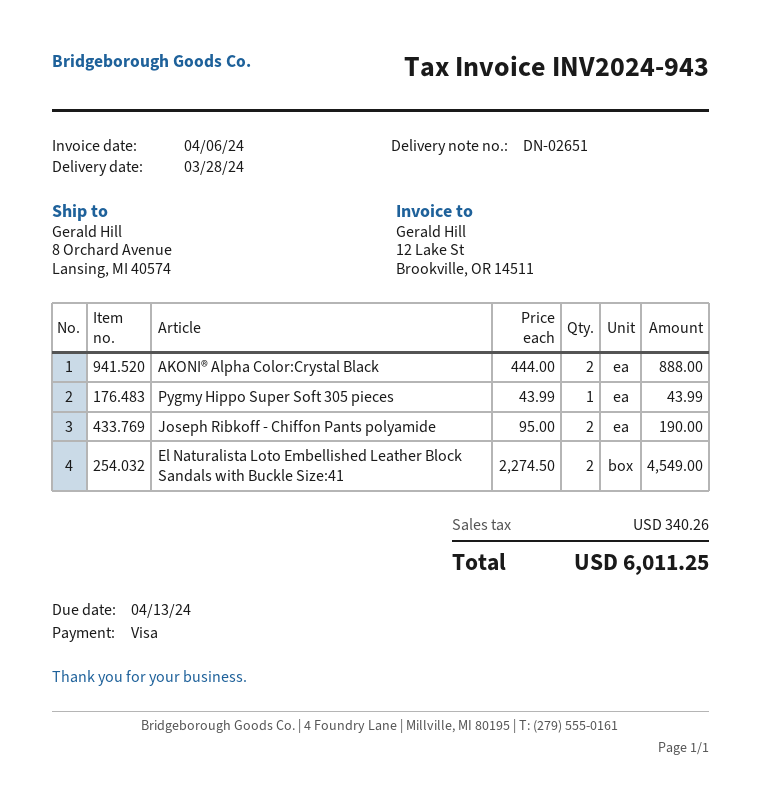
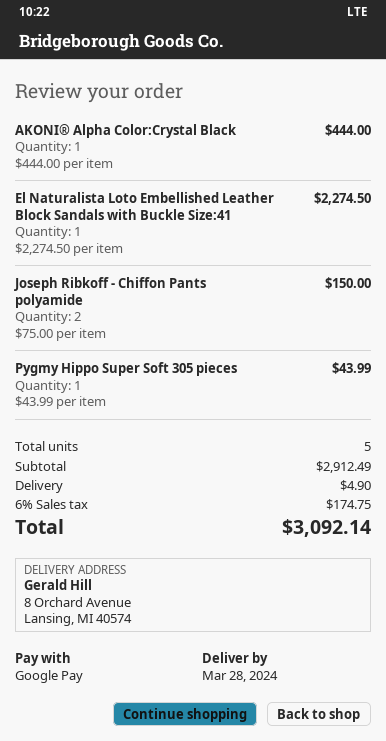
payment method: Visa -> Google Pay
AKONI® Alpha Color:Crystal Black: 2 x 444.00 = 888.00 -> 1 x 444.00 = 444.00
Joseph Ribkoff - Chiffon Pants polyamide: 2 x 95.00 = 190.00 -> 2 x 75.00 = 150.00
El Naturalista Loto Embellished Leather Block Sandals with Buckle Size:41: 2 x 2274.50 = 4549.00 -> 1 x 2274.50 = 2274.50
shipping: none -> 4.90
tax: 340.26 -> 174.75
total: 6011.25 -> 3092.14

